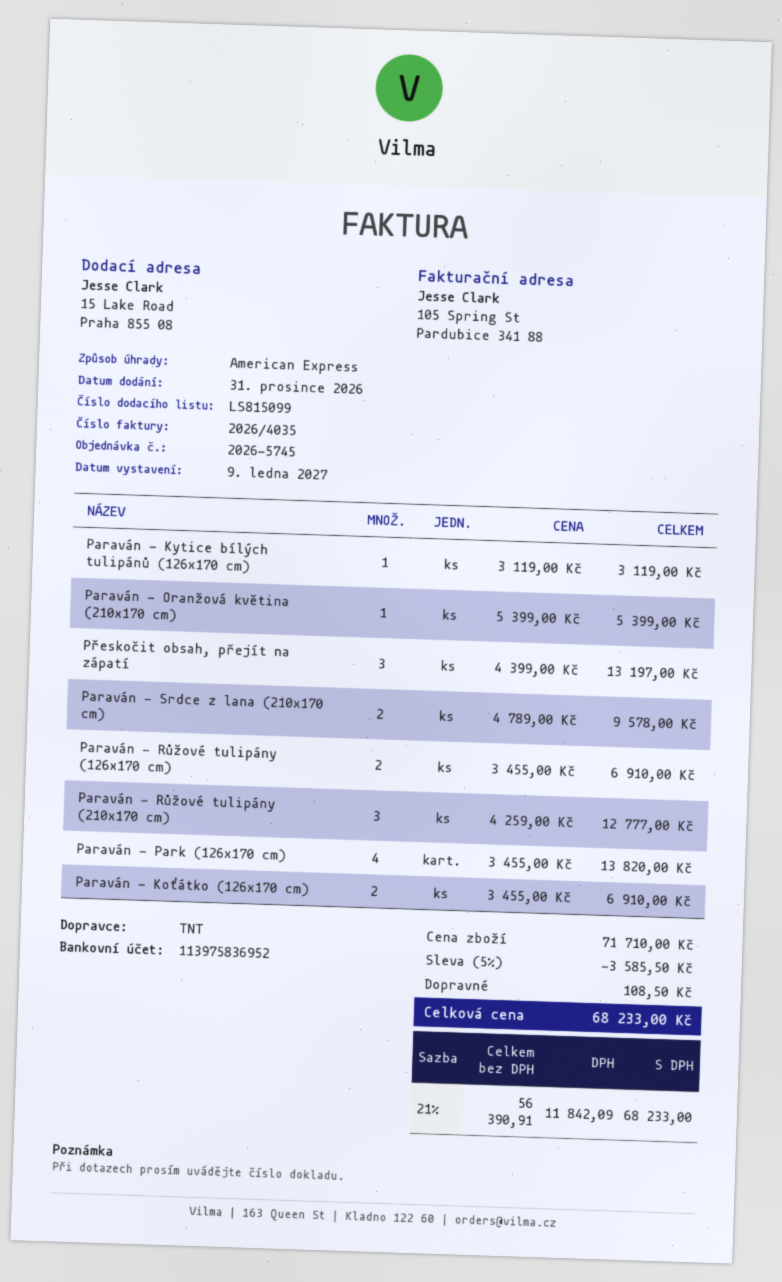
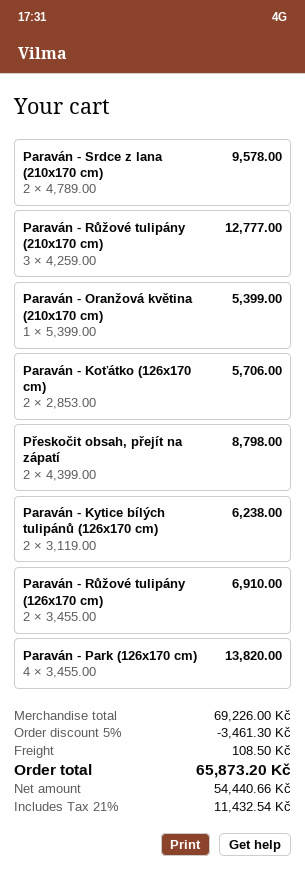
Paraván - Kytice bílých tulipánů (126x170 cm): 1 x 3119.00 = 3119.00 -> 2 x 3119.00 = 6238.00
Přeskočit obsah, přejít na zápatí: 3 x 4399.00 = 13197.00 -> 2 x 4399.00 = 8798.00
Paraván - Koťátko (126x170 cm): 2 x 3455.00 = 6910.00 -> 2 x 2853.00 = 5706.00
subtotal: 71710.00 -> 69226.00
discount: 5% = 3585.50 -> 5% = 3461.30
net: 56390.91 -> 54440.66
tax: 21% = 11842.09 -> 21% = 11432.54
total: 68233.00 -> 65873.20

